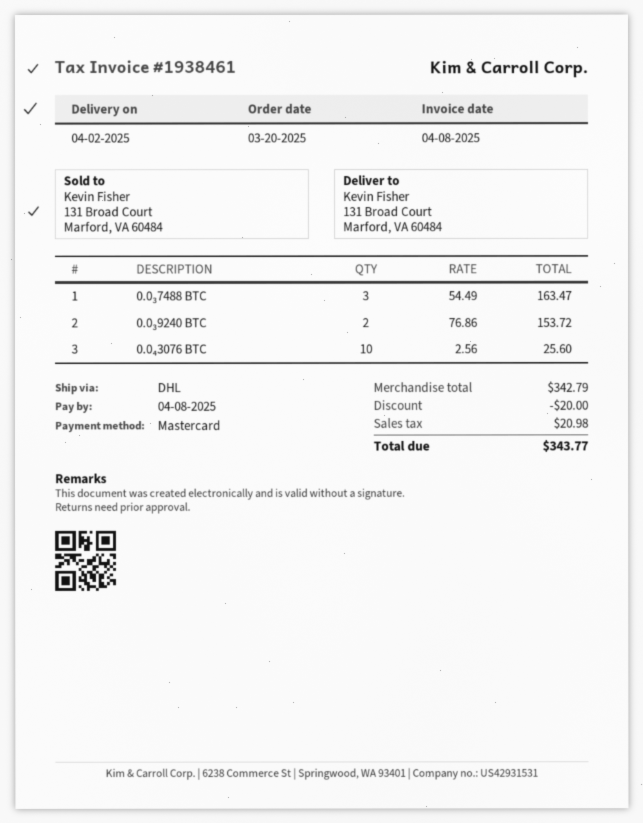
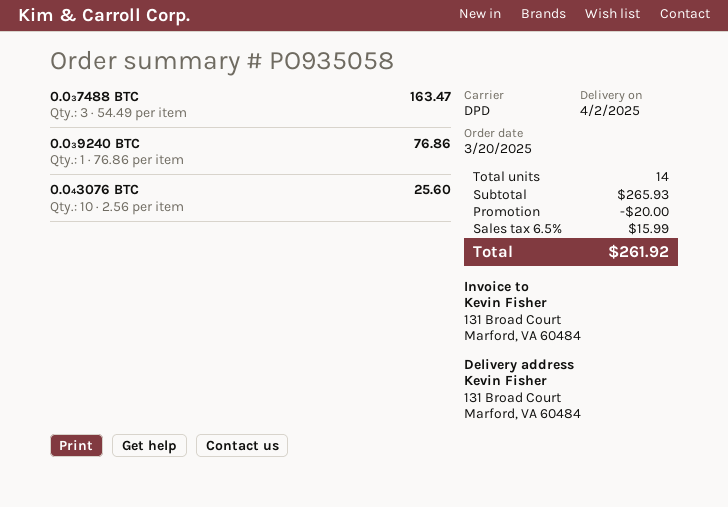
shipping method: DHL -> DPD
0.0₃9240 BTC: 2 x 76.86 = 153.72 -> 1 x 76.86 = 76.86
subtotal: 342.79 -> 265.93
tax: 20.98 -> 15.99
total: 343.77 -> 261.92

